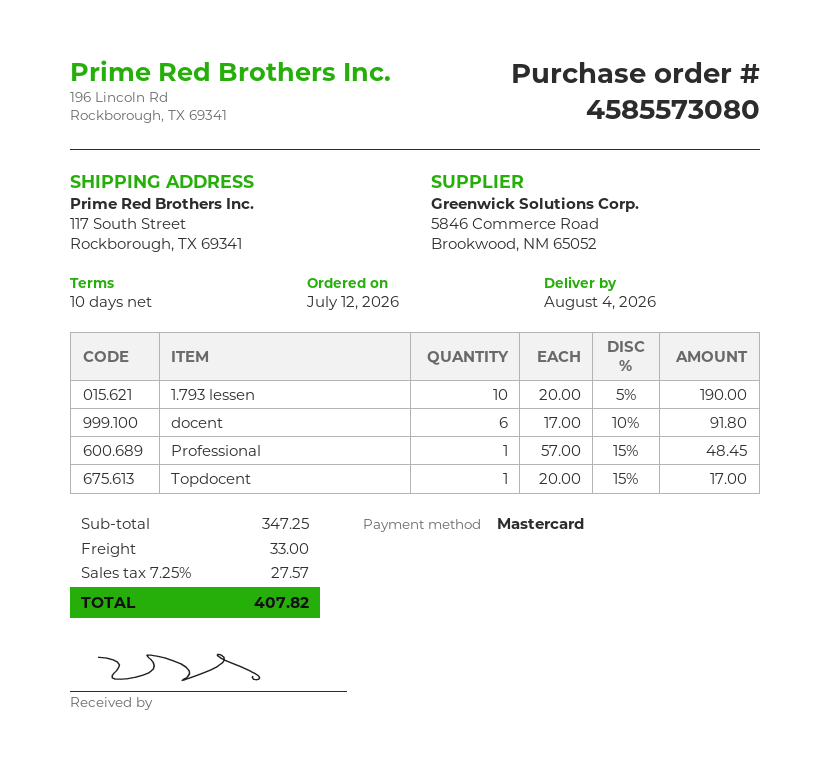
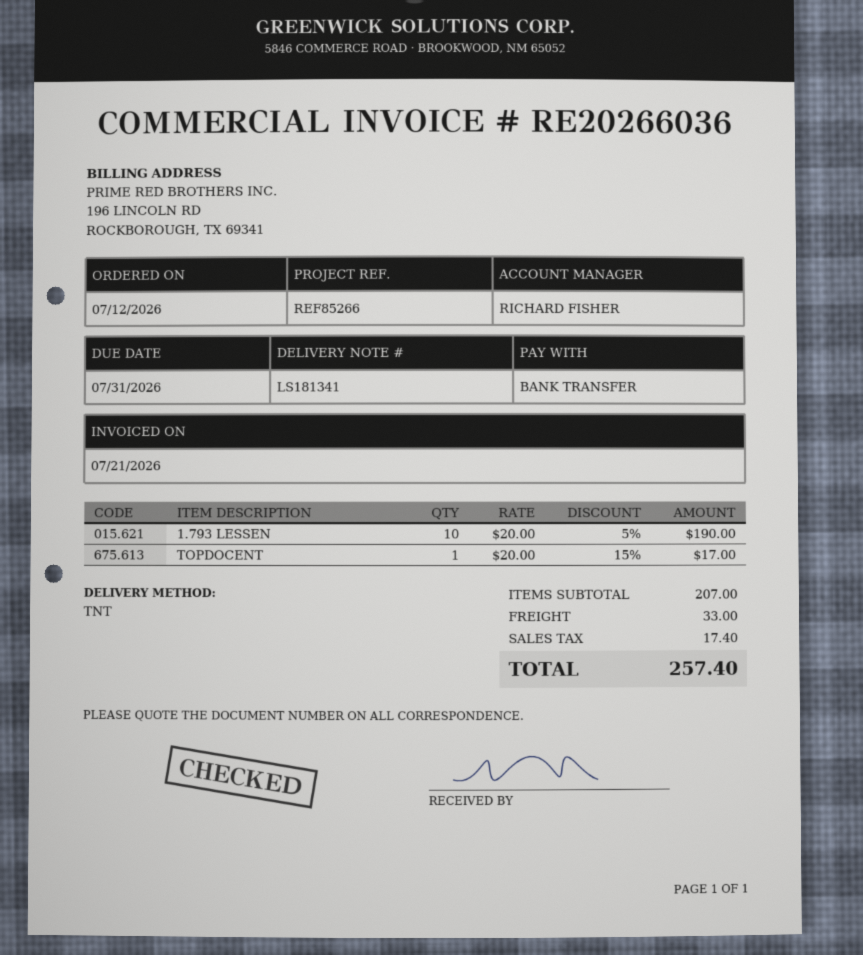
payment method: Mastercard -> bank transfer
docent: 6 x 17.00 - 10% = 91.80 -> none
Professional: 1 x 57.00 - 15% = 48.45 -> none
subtotal: 347.25 -> 207.00
tax: 27.57 -> 17.40
total: 407.82 -> 257.40

